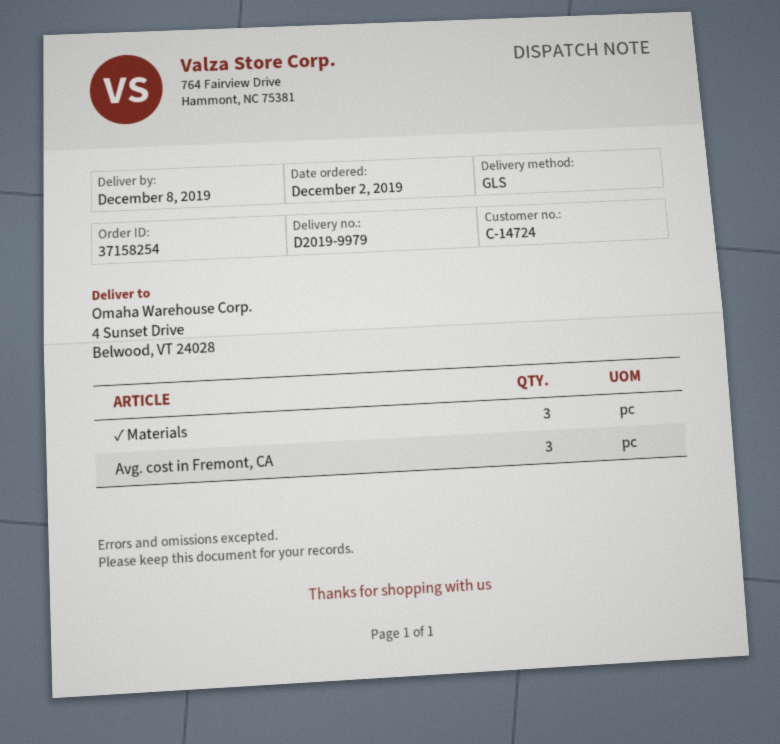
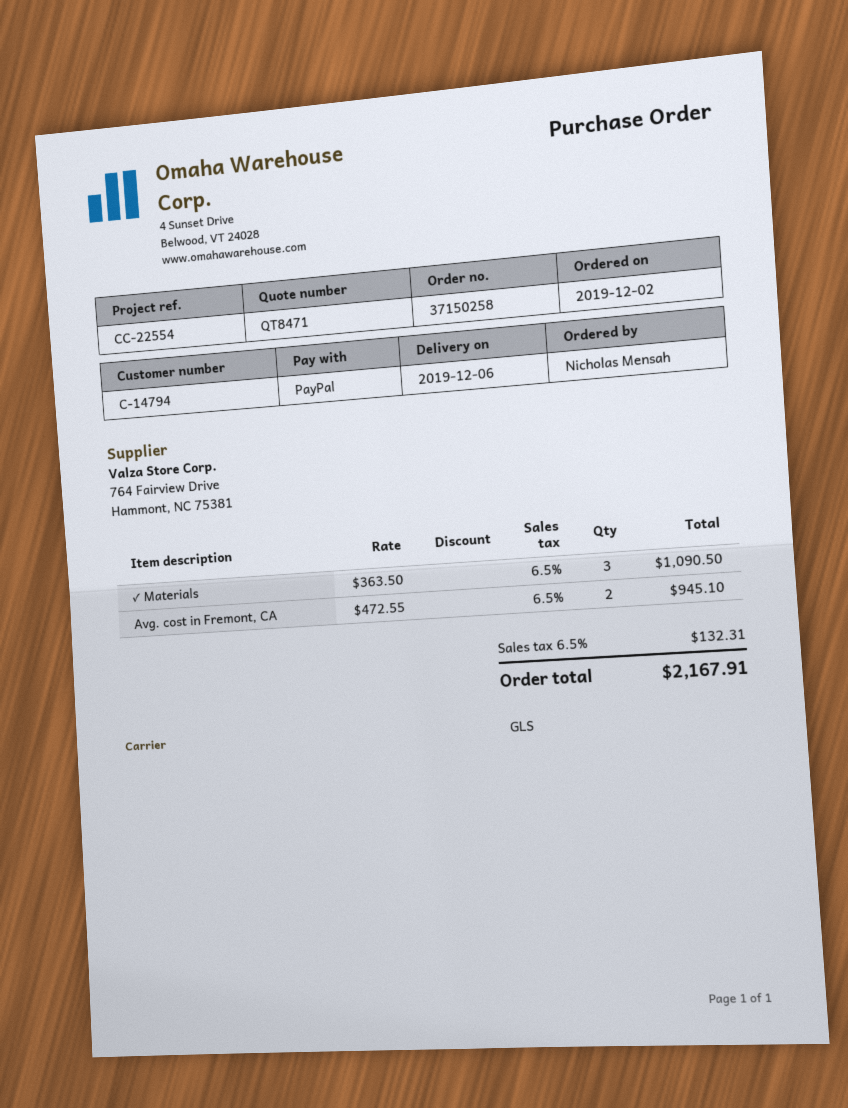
order number: 37158254 -> 37150258
delivery date: 2019-12-08 -> 2019-12-06
customer number: C-14724 -> C-14794
Avg. cost in Fremont, CA: 3 -> 2

